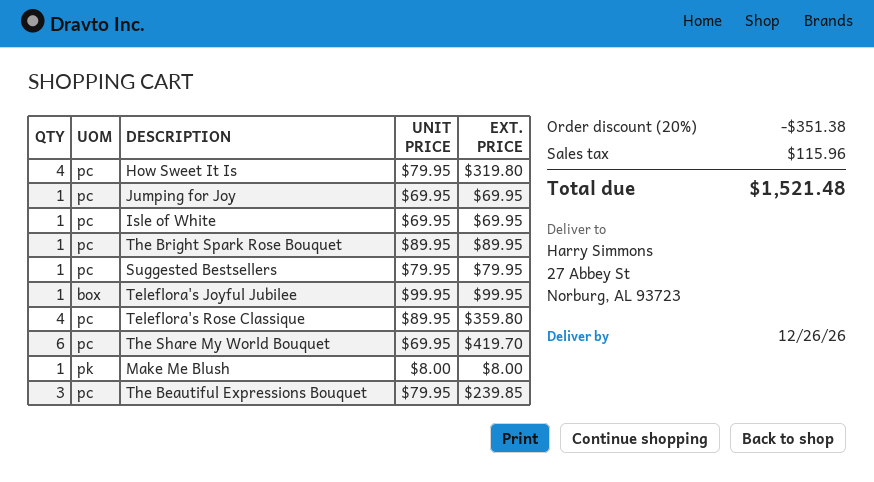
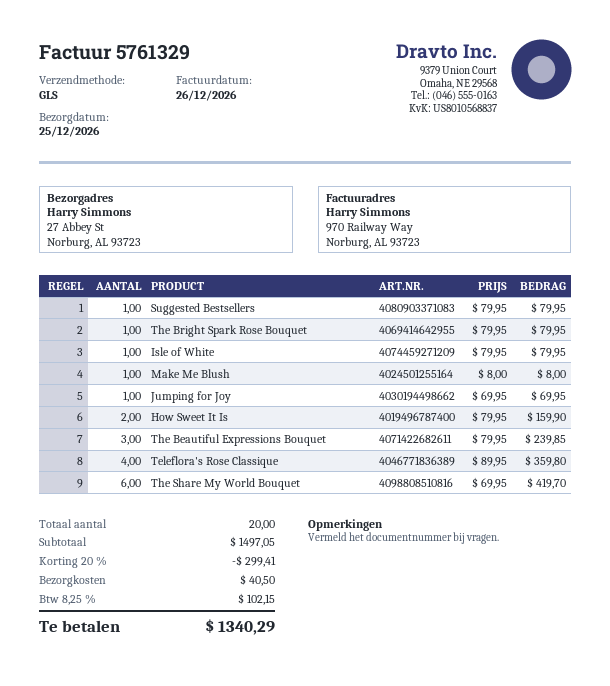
delivery date: 2026-12-26 -> 2026-12-25
How Sweet It Is: 4 x 79.95 = 319.80 -> 2 x 79.95 = 159.90
Isle of White: 1 x 69.95 = 69.95 -> 1 x 79.95 = 79.95
The Bright Spark Rose Bouquet: 1 x 89.95 = 89.95 -> 1 x 79.95 = 79.95
Teleflora's Joyful Jubilee: 1 x 99.95 = 99.95 -> none
discount: 20% = 351.38 -> 20% = 299.41
shipping: none -> 40.50
tax: 115.96 -> 102.15
total: 1521.48 -> 1340.29

